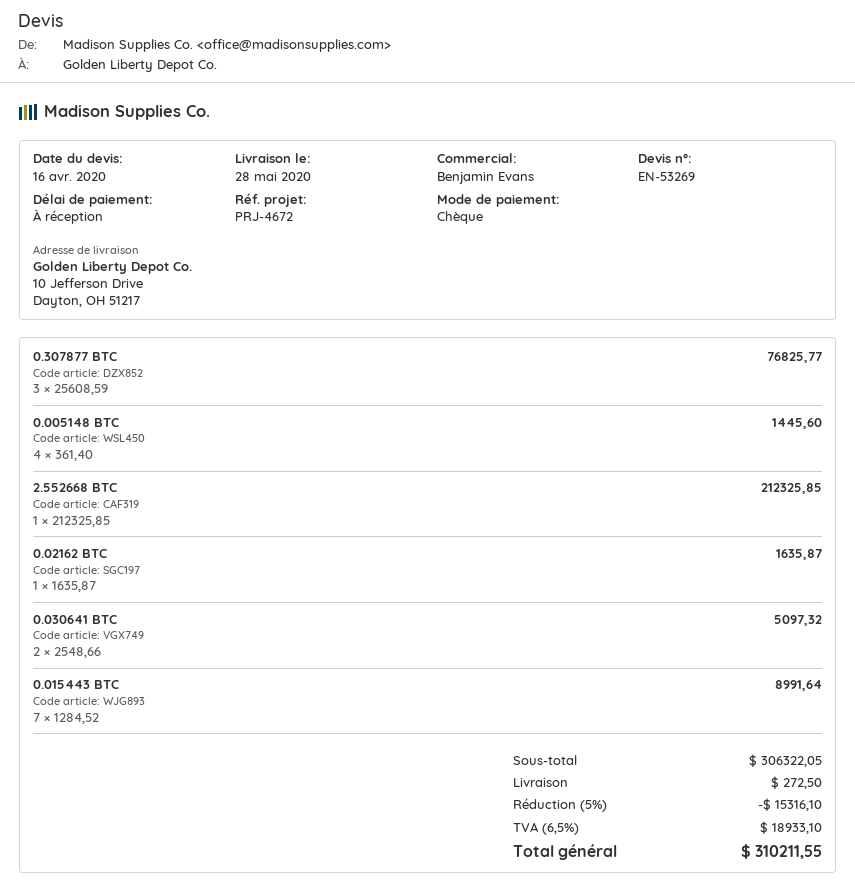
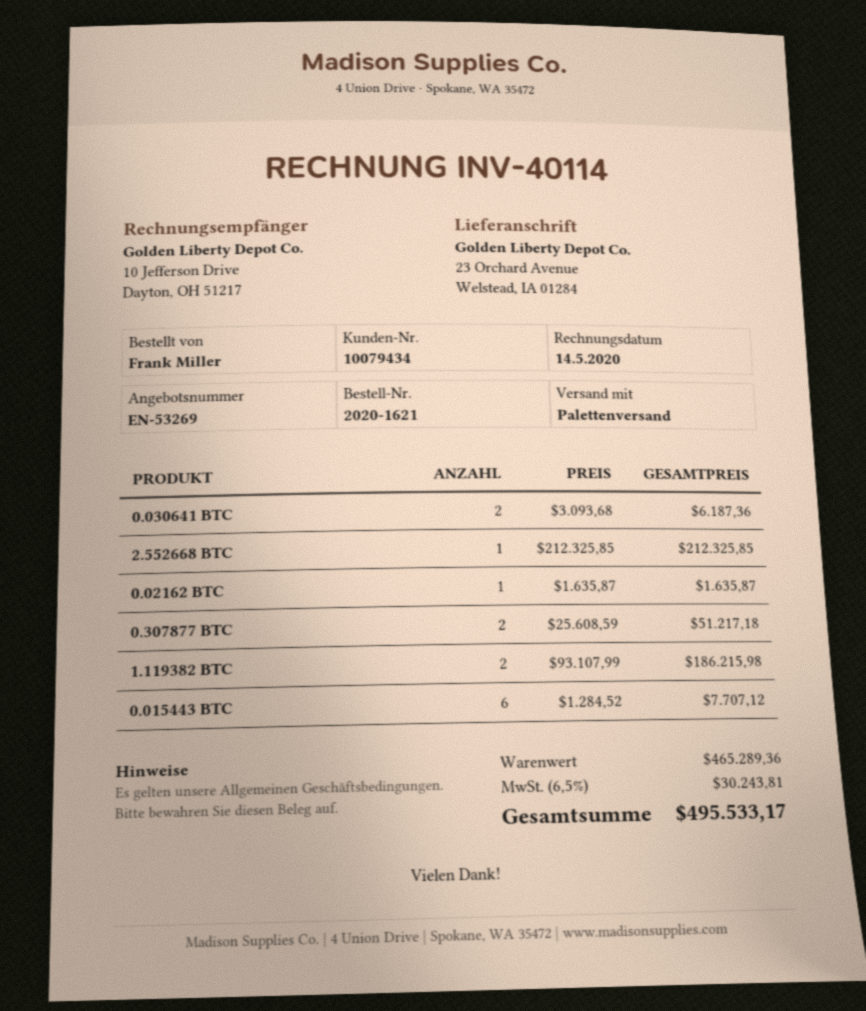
ship to: 10 Jefferson Drive, Dayton, OH 51217 -> 23 Orchard Avenue, Welstead, IA 01284
0.307877 BTC: 3 x 25608.59 = 76825.77 -> 2 x 25608.59 = 51217.18
0.005148 BTC: 4 x 361.40 = 1445.60 -> none
0.030641 BTC: 2 x 2548.66 = 5097.32 -> 2 x 3093.68 = 6187.36
0.015443 BTC: 7 x 1284.52 = 8991.64 -> 6 x 1284.52 = 7707.12
1.119382 BTC: none -> 2 x 93107.99 = 186215.98
subtotal: 306322.05 -> 465289.36
discount: 5% = 15316.10 -> none
shipping: 272.50 -> none
tax: 6.5% = 18933.10 -> 6.5% = 30243.81
total: 310211.55 -> 495533.17

